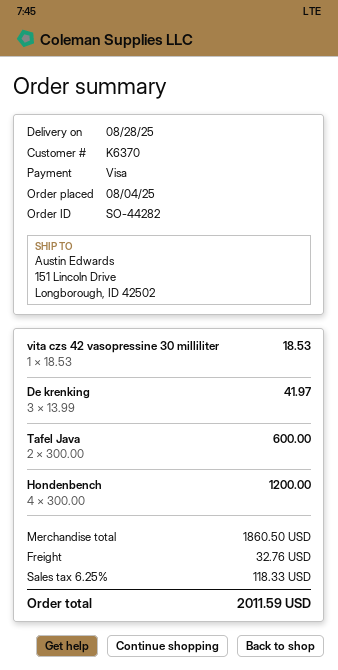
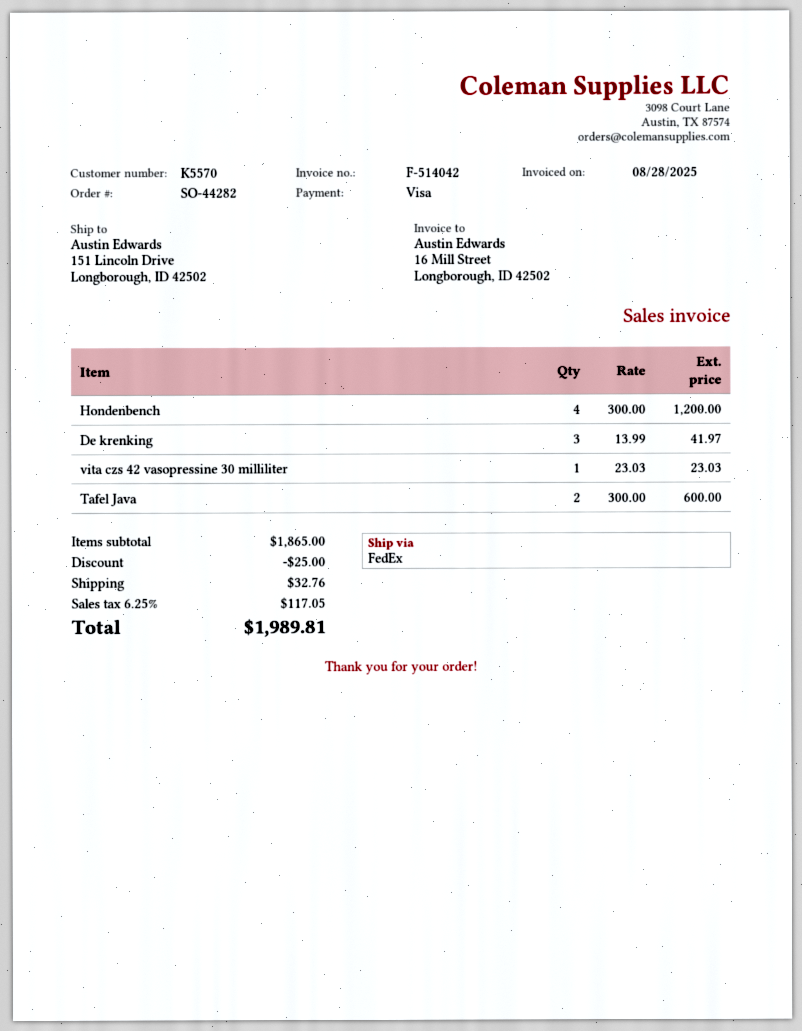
customer number: K6370 -> K5570
vita czs 42 vasopressine 30 milliliter: 1 x 18.53 = 18.53 -> 1 x 23.03 = 23.03
subtotal: 1860.50 -> 1865.00
discount: none -> 25.00
tax: 6.25% = 118.33 -> 6.25% = 117.05
total: 2011.59 -> 1989.81

